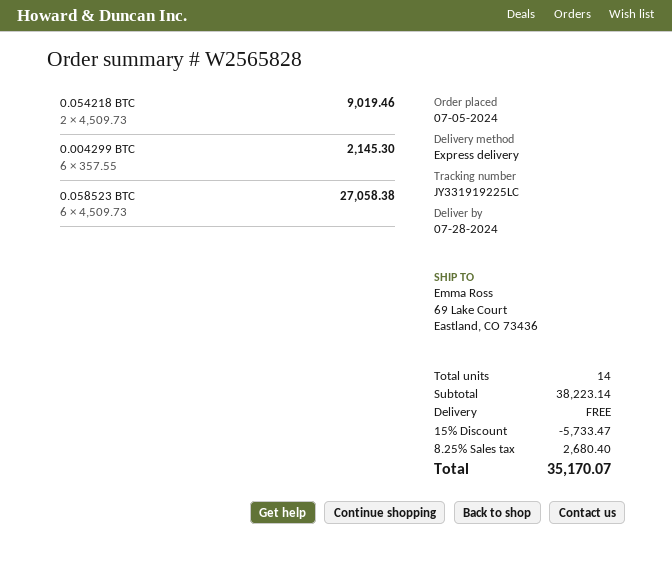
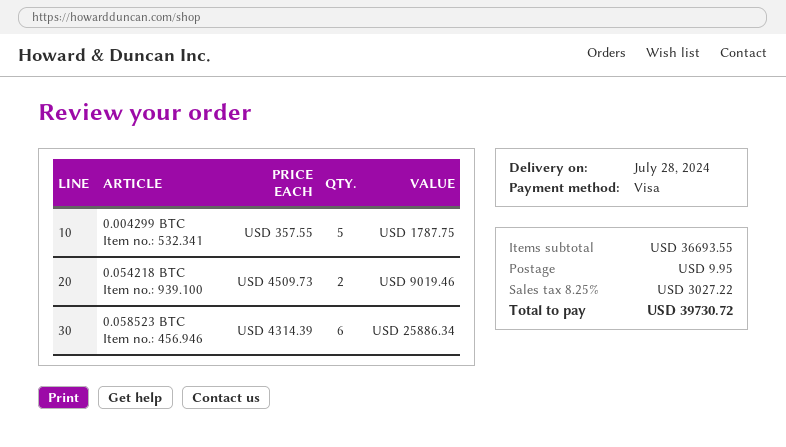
0.004299 BTC: 6 x 357.55 = 2145.30 -> 5 x 357.55 = 1787.75
0.058523 BTC: 6 x 4509.73 = 27058.38 -> 6 x 4314.39 = 25886.34
subtotal: 38223.14 -> 36693.55
discount: 15% = 5733.47 -> none
shipping: 0.00 -> 9.95
tax: 8.25% = 2680.40 -> 8.25% = 3027.22
total: 35170.07 -> 39730.72

